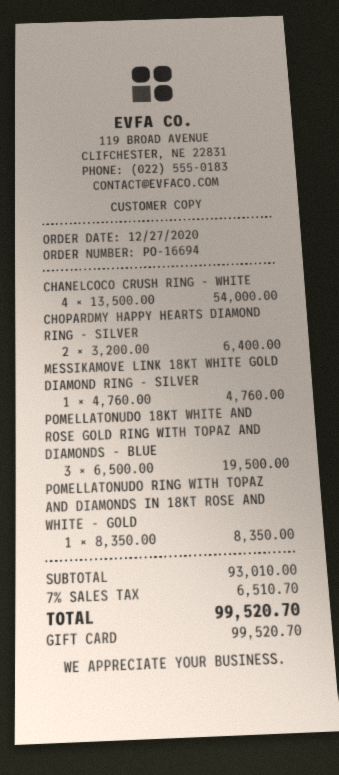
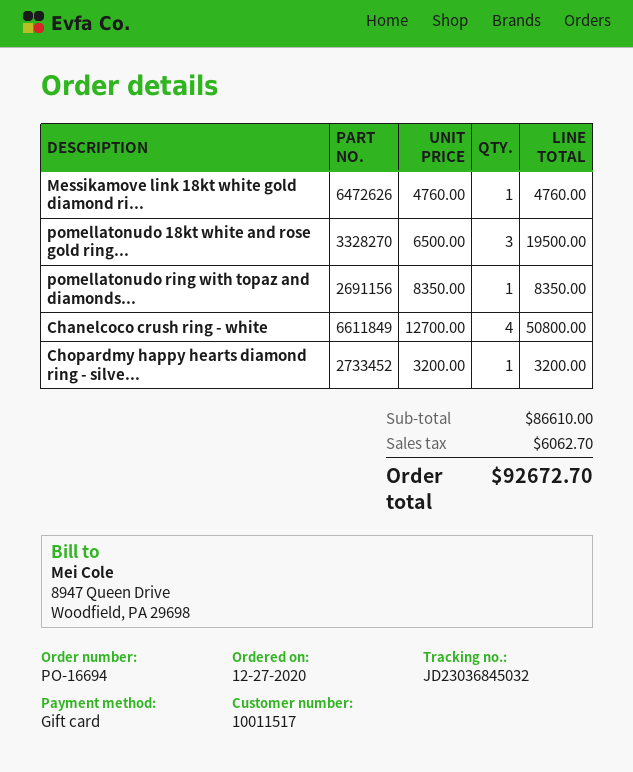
CHANELCOCO CRUSH RING - WHITE: 4 x 13500.00 = 54000.00 -> 4 x 12700.00 = 50800.00
CHOPARDMY HAPPY HEARTS DIAMOND RING - SILVER: 2 x 3200.00 = 6400.00 -> 1 x 3200.00 = 3200.00
subtotal: 93010.00 -> 86610.00
tax: 6510.70 -> 6062.70
total: 99520.70 -> 92672.70

